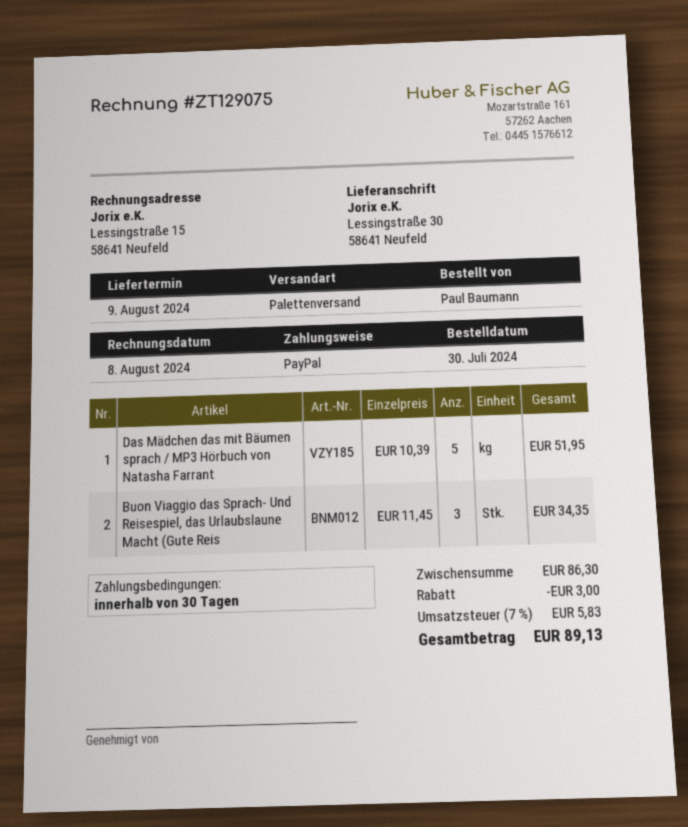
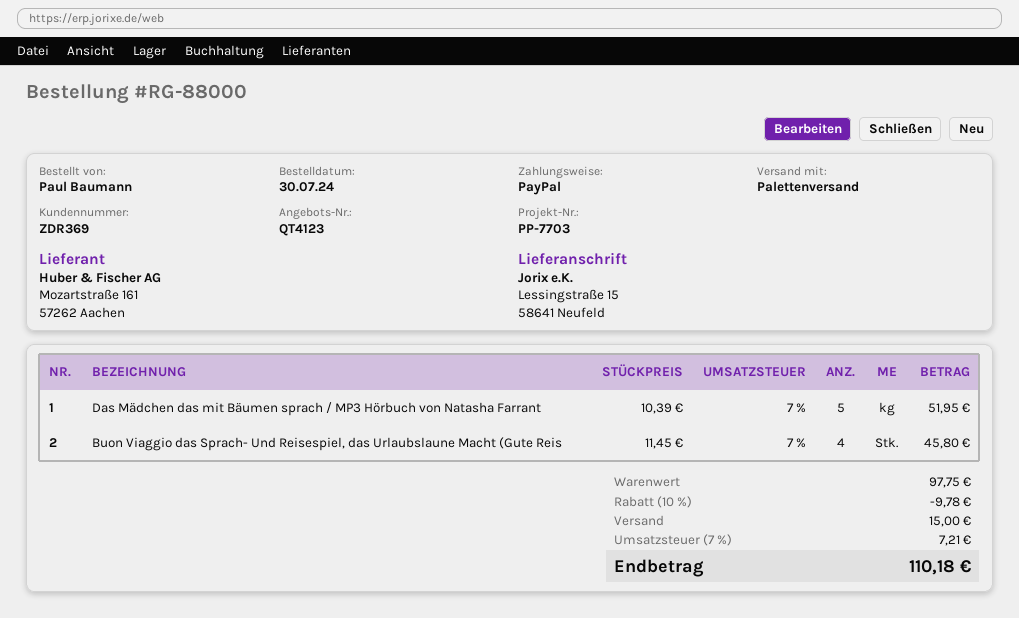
ship to: Lessingstraße 30, 58641 Neufeld -> Lessingstraße 15, 58641 Neufeld
Buon Viaggio das Sprach- Und Reisespiel, das Urlaubslaune Macht (Gute Reis: 3 x 11.45 = 34.35 -> 4 x 11.45 = 45.80
subtotal: 86.30 -> 97.75
discount: 3.00 -> 9.78
shipping: none -> 15.00
tax: 7% = 5.83 -> 7% = 7.21
total: 89.13 -> 110.18

